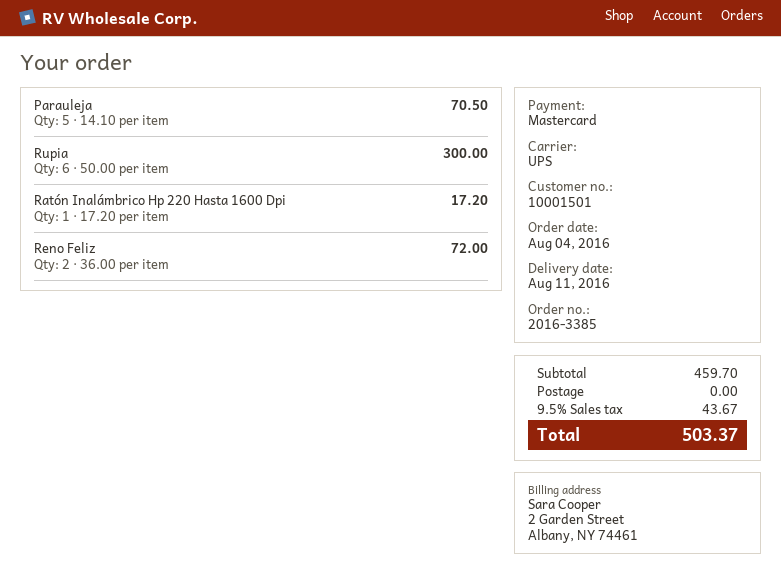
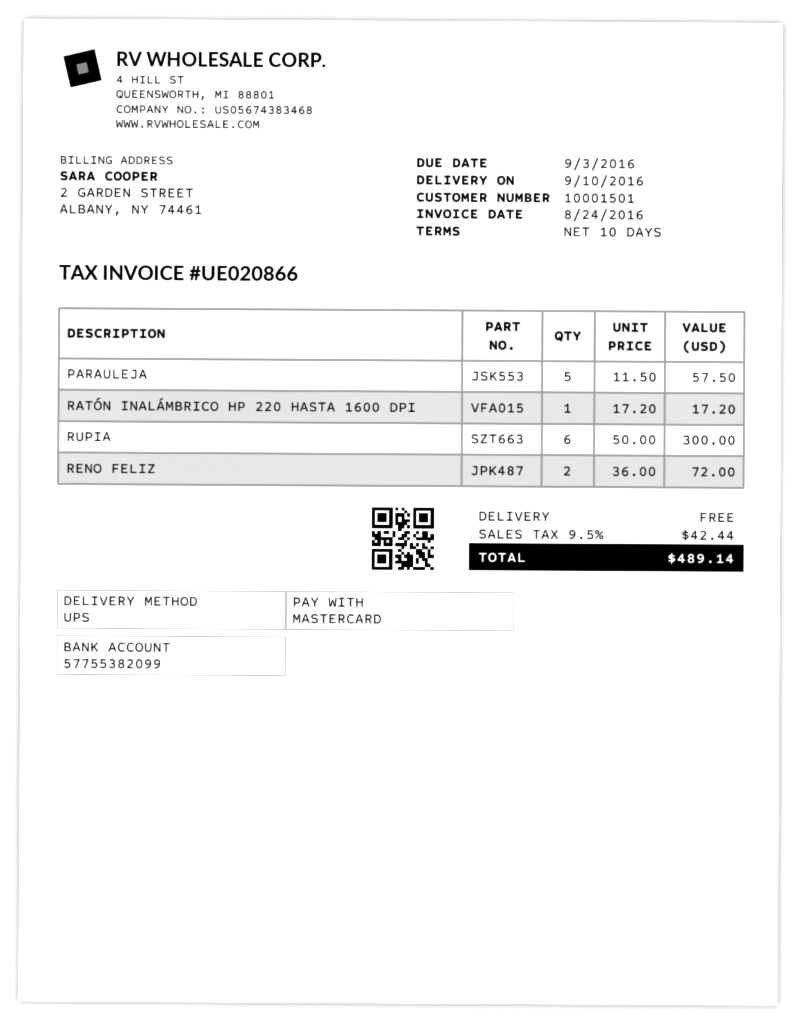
delivery date: 2016-08-11 -> 2016-09-10
Parauleja: 5 x 14.10 = 70.50 -> 5 x 11.50 = 57.50
tax: 9.5% = 43.67 -> 9.5% = 42.44
total: 503.37 -> 489.14

